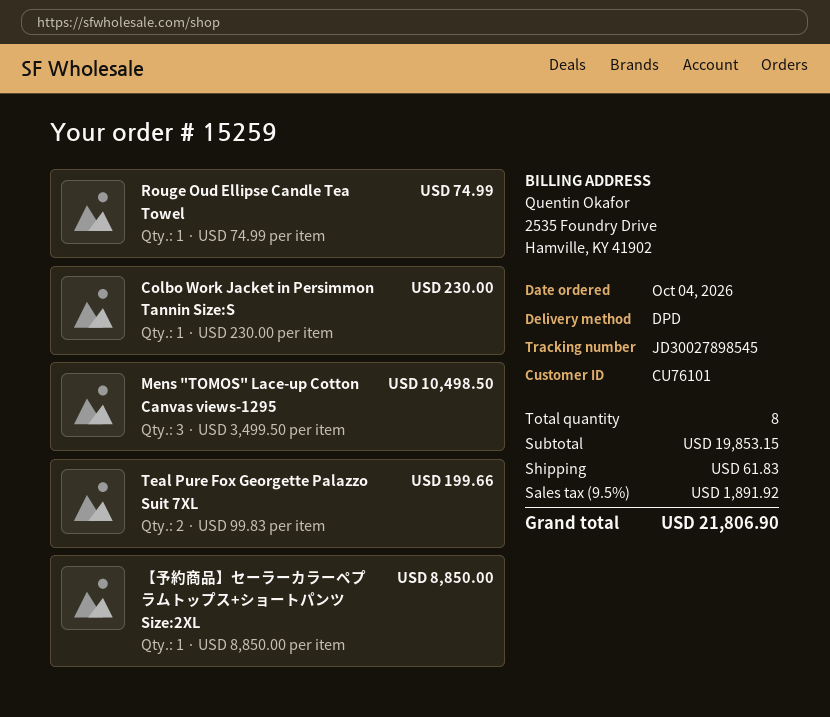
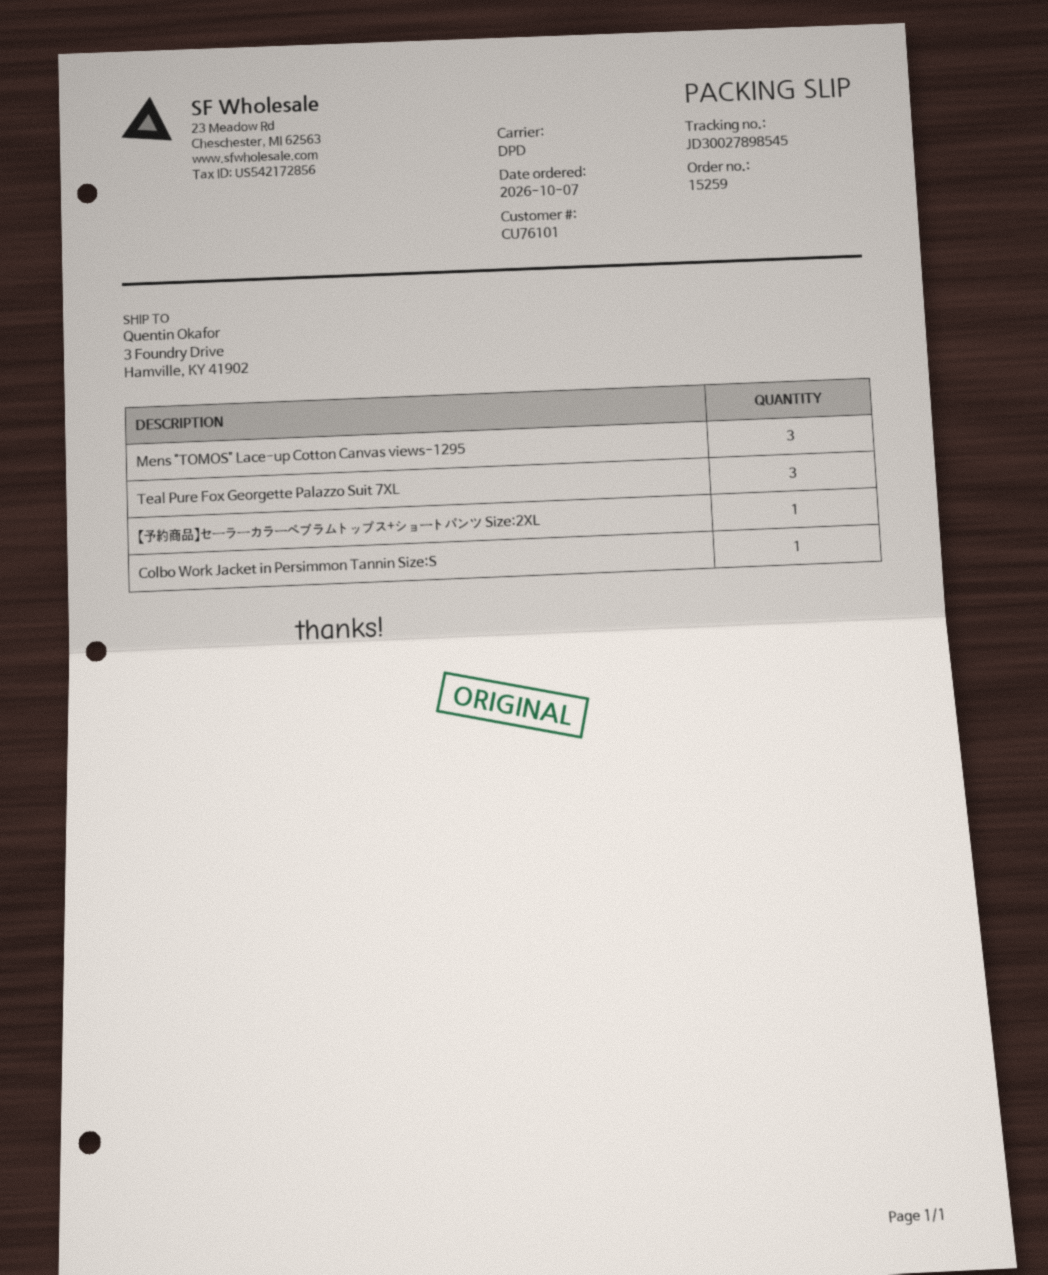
order date: 2026-10-04 -> 2026-10-07
Rouge Oud Ellipse Candle Tea Towel: 1 -> none
Teal Pure Fox Georgette Palazzo Suit 7XL: 2 -> 3

